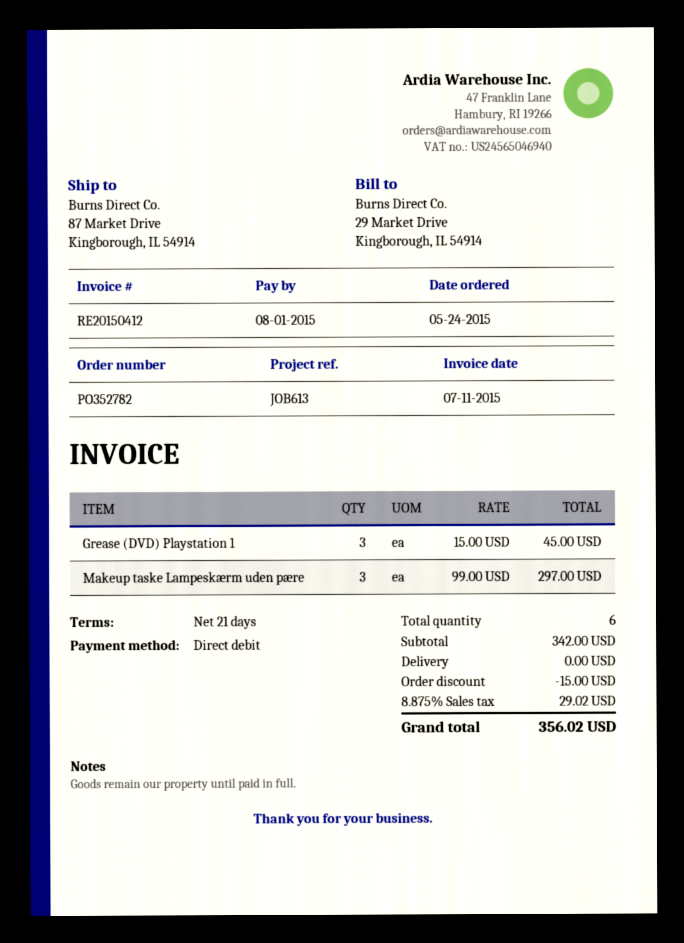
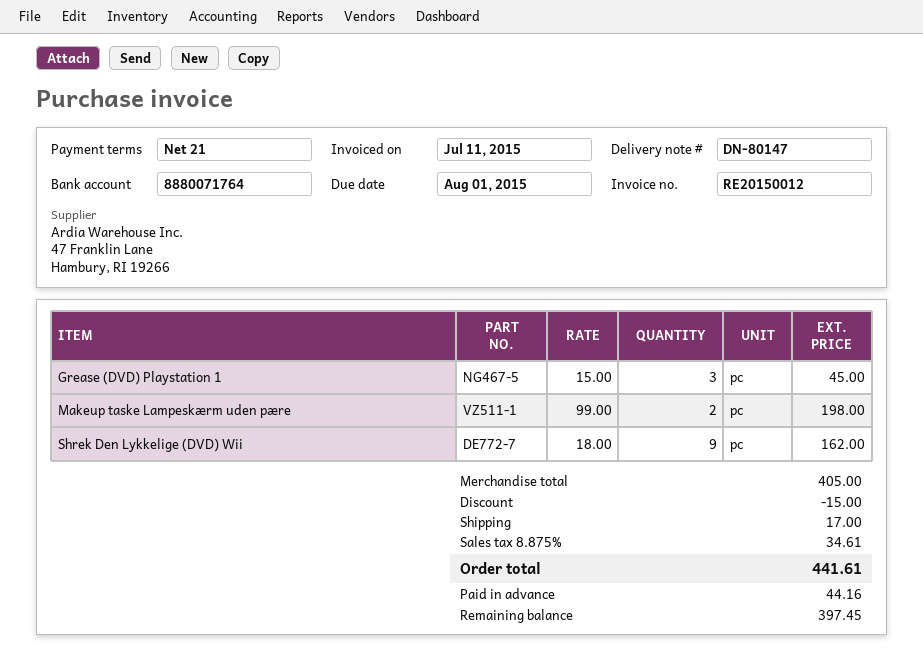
invoice number: RE20150412 -> RE20150012
Makeup taske Lampeskærm uden pære: 3 x 99.00 = 297.00 -> 2 x 99.00 = 198.00
Shrek Den Lykkelige (DVD) Wii: none -> 9 x 18.00 = 162.00
subtotal: 342.00 -> 405.00
shipping: 0.00 -> 17.00
tax: 8.875% = 29.02 -> 8.875% = 34.61
total: 356.02 -> 441.61

